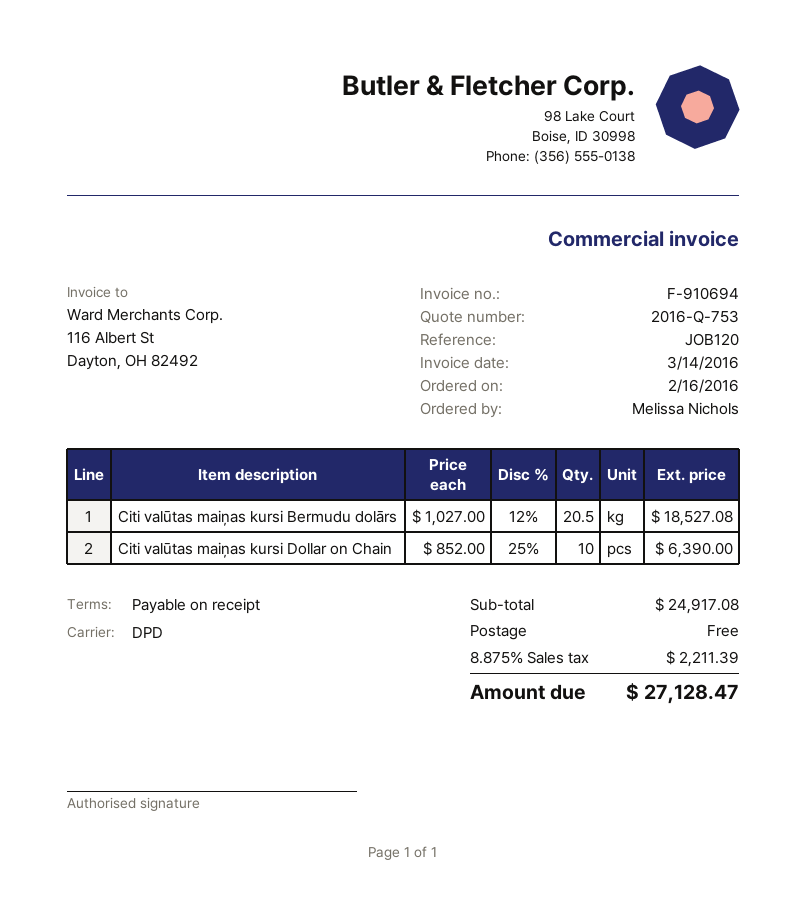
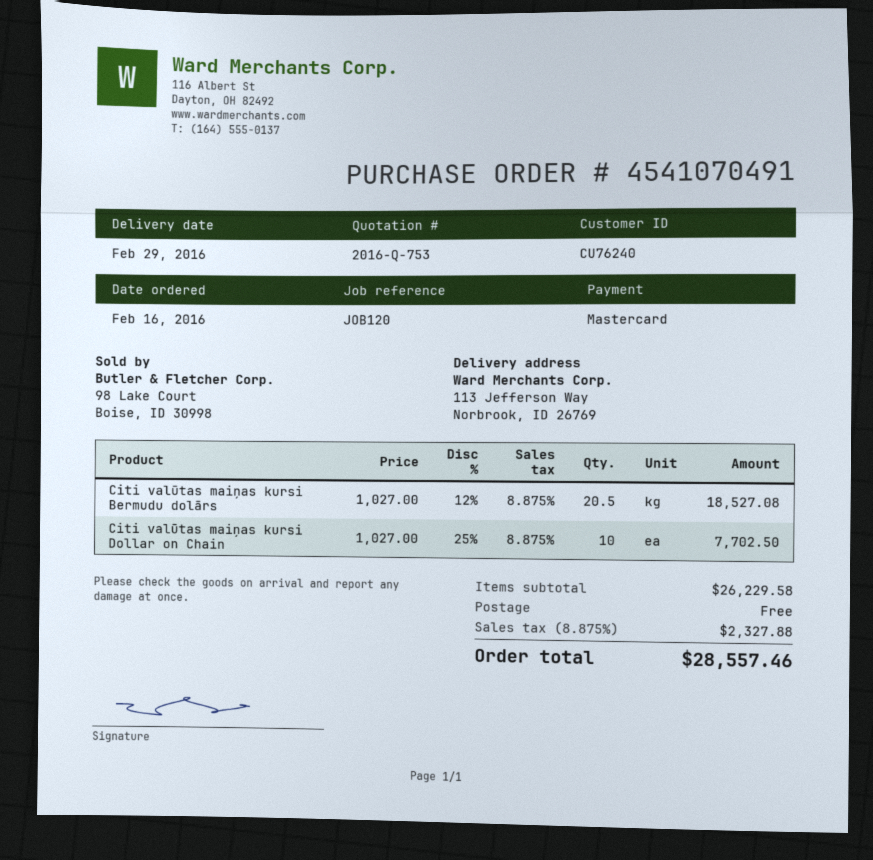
Citi valūtas maiņas kursi Dollar on Chain: 10 x 852.00 - 25% = 6390.00 -> 10 x 1027.00 - 25% = 7702.50
subtotal: 24917.08 -> 26229.58
tax: 8.875% = 2211.39 -> 8.875% = 2327.88
total: 27128.47 -> 28557.46

